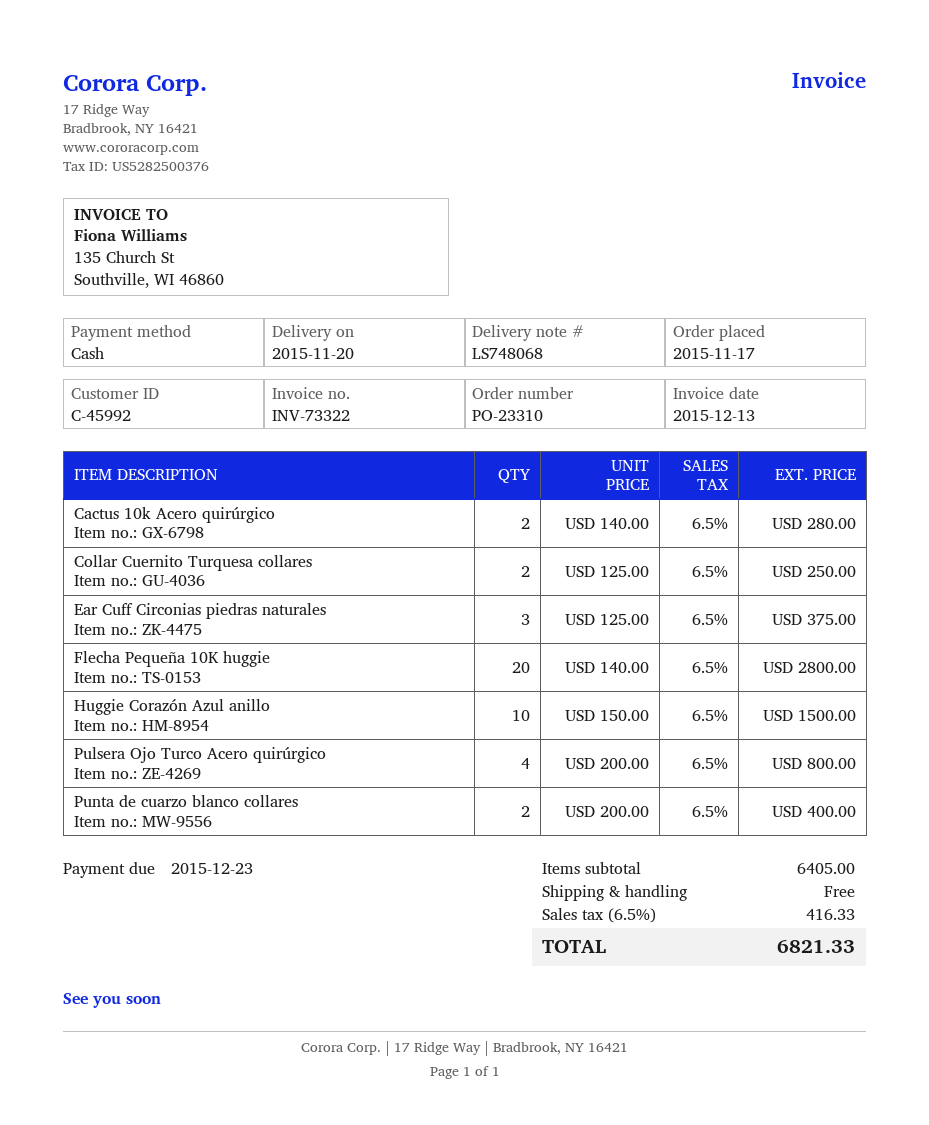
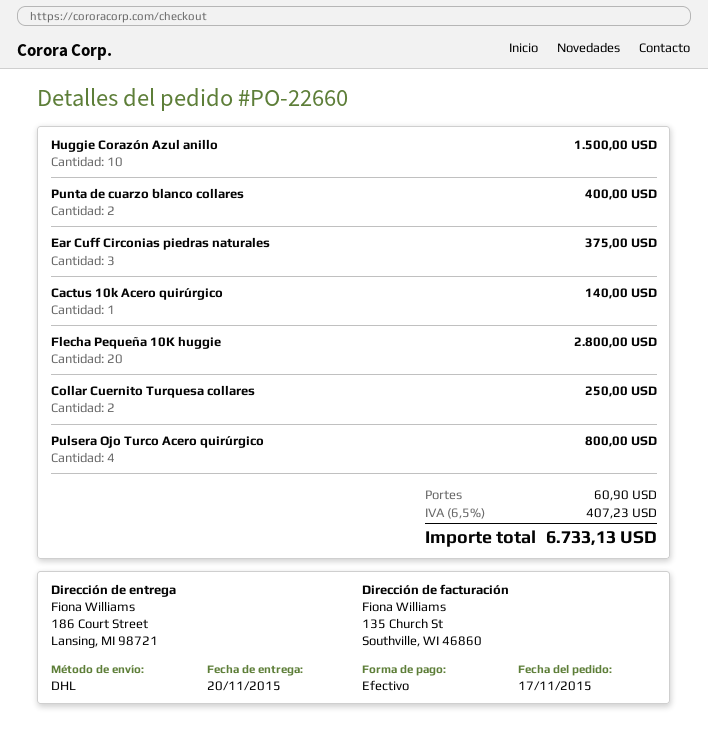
order number: PO-23310 -> PO-22660
Cactus 10k Acero quirúrgico: 2 for 280.00 -> 1 for 140.00
shipping: 0.00 -> 60.90
tax: 6.5% = 416.33 -> 6.5% = 407.23
total: 6821.33 -> 6733.13

